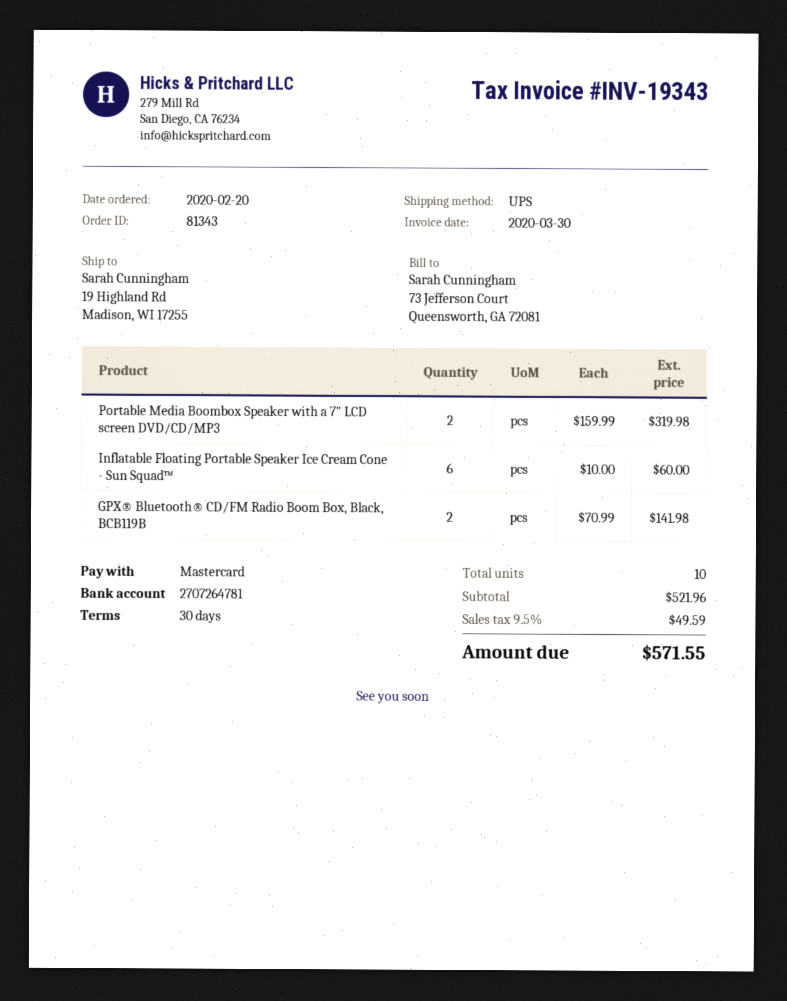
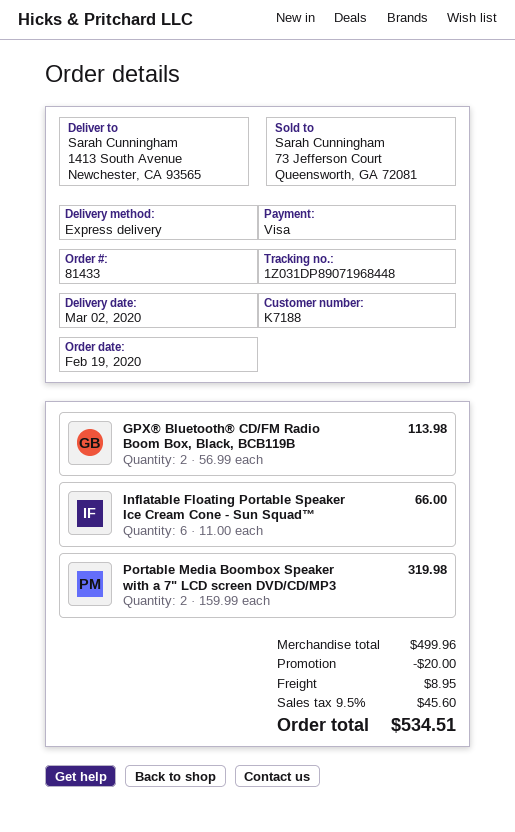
order number: 81343 -> 81433
order date: 2020-02-20 -> 2020-02-19
payment method: Mastercard -> Visa
shipping method: UPS -> express
ship to: 19 Highland Rd, Madison, WI 17255 -> 1413 South Avenue, Newchester, CA 93565
Inflatable Floating Portable Speaker Ice Cream Cone - Sun Squad™: 6 x 10.00 = 60.00 -> 6 x 11.00 = 66.00
GPX® Bluetooth® CD/FM Radio Boom Box, Black, BCB119B: 2 x 70.99 = 141.98 -> 2 x 56.99 = 113.98
subtotal: 521.96 -> 499.96
discount: none -> 20.00
shipping: none -> 8.95
tax: 9.5% = 49.59 -> 9.5% = 45.60
total: 571.55 -> 534.51

